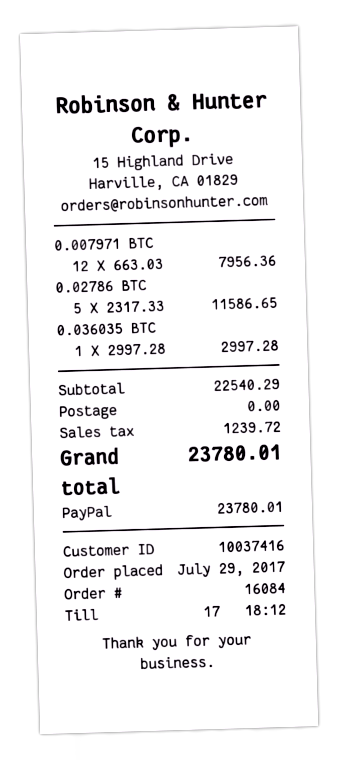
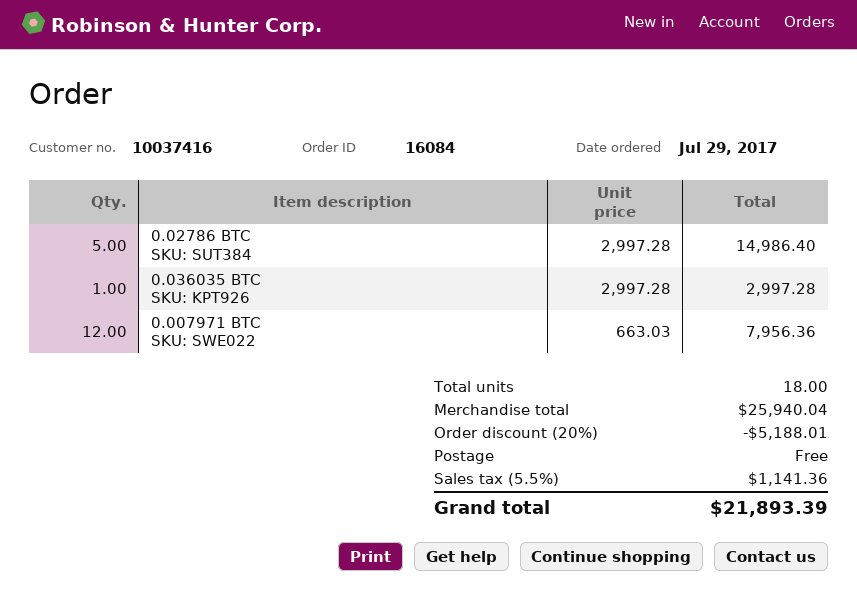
0.02786 BTC: 5 x 2317.33 = 11586.65 -> 5 x 2997.28 = 14986.40
subtotal: 22540.29 -> 25940.04
discount: none -> 20% = 5188.01
tax: 1239.72 -> 1141.36
total: 23780.01 -> 21893.39

